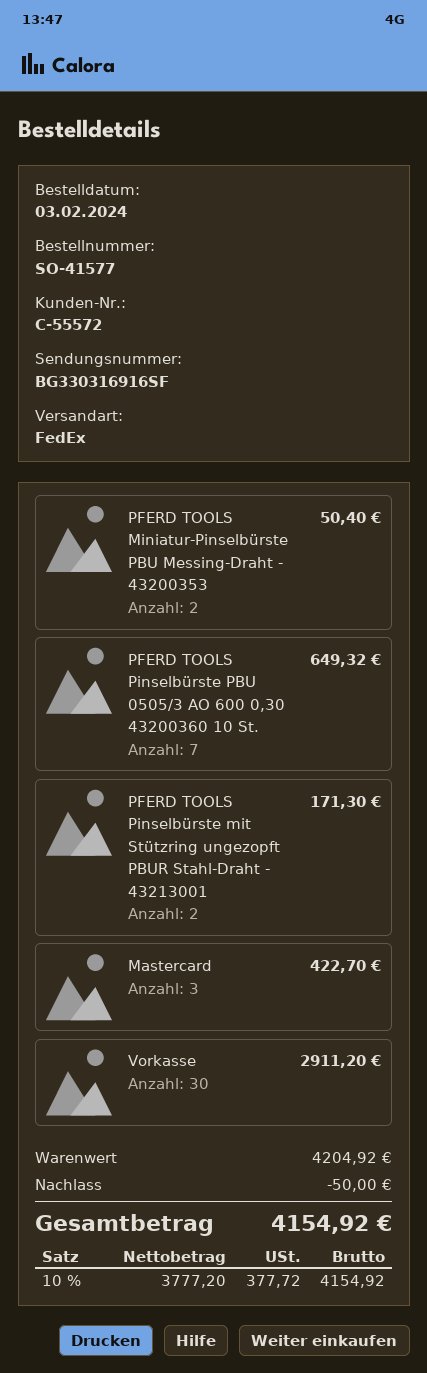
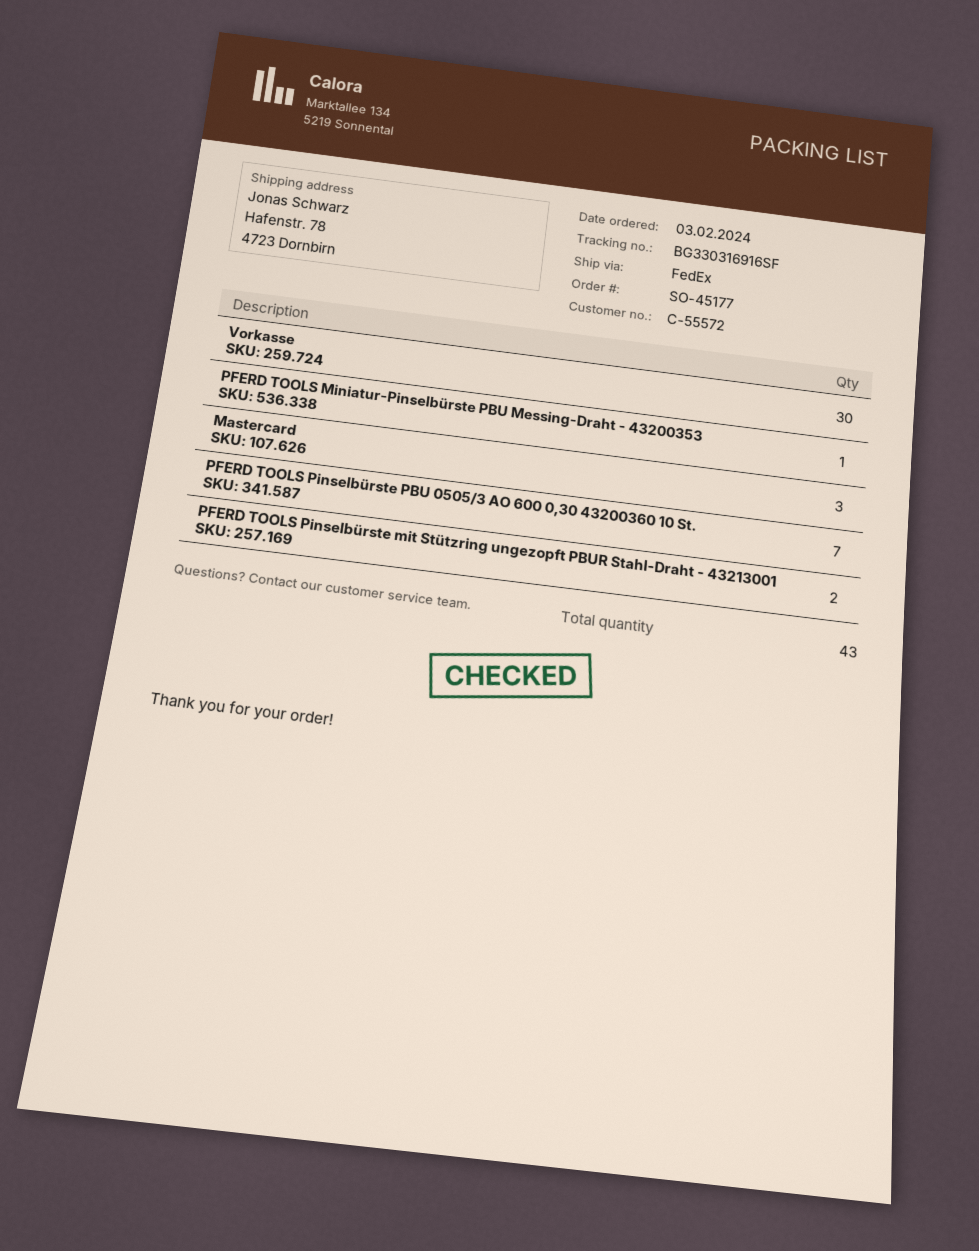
order number: SO-41577 -> SO-45177
PFERD TOOLS Miniatur-Pinselbürste PBU Messing-Draht - 43200353: 2 -> 1

